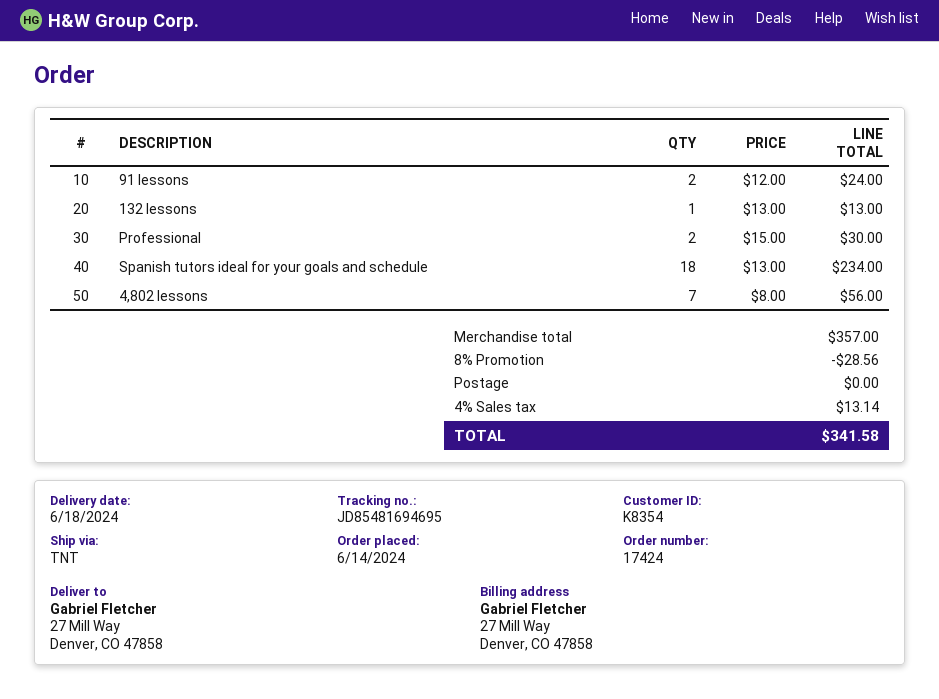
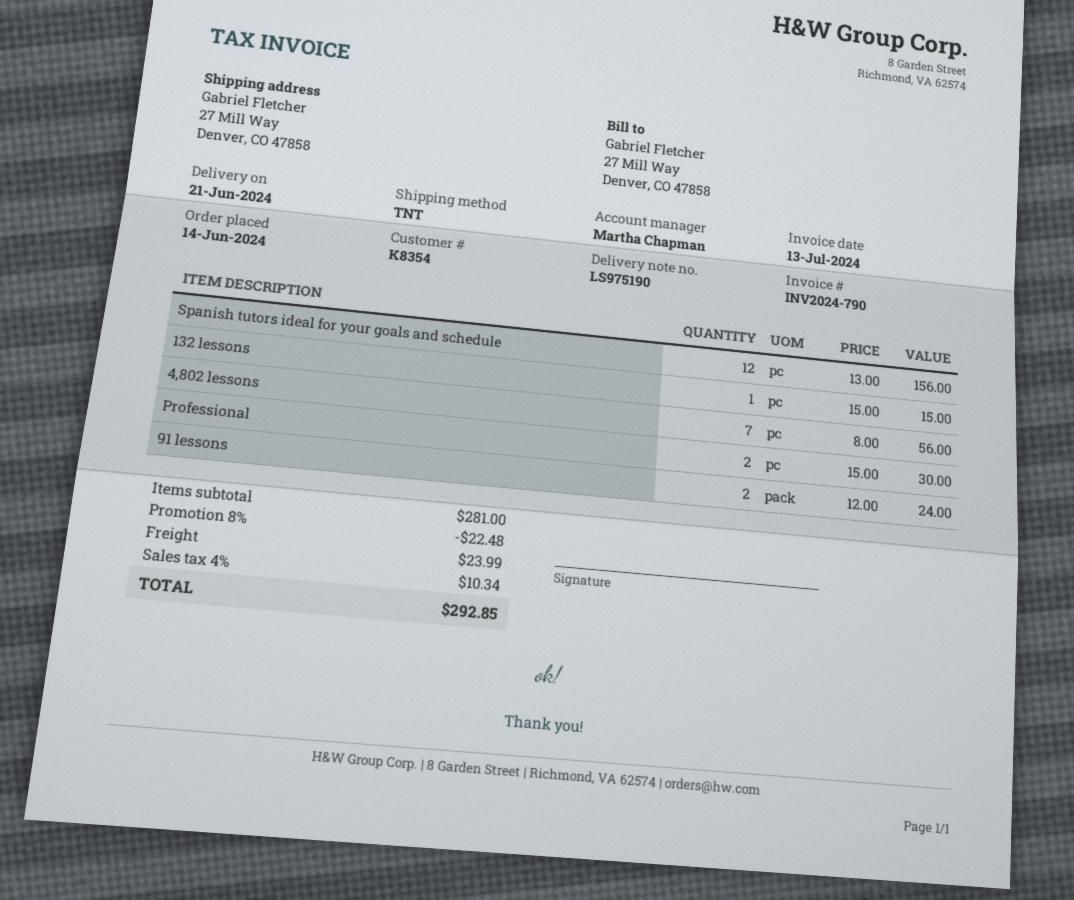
delivery date: 2024-06-18 -> 2024-06-21
132 lessons: 1 x 13.00 = 13.00 -> 1 x 15.00 = 15.00
Spanish tutors ideal for your goals and schedule: 18 x 13.00 = 234.00 -> 12 x 13.00 = 156.00
subtotal: 357.00 -> 281.00
discount: 8% = 28.56 -> 8% = 22.48
shipping: 0.00 -> 23.99
tax: 4% = 13.14 -> 4% = 10.34
total: 341.58 -> 292.85

